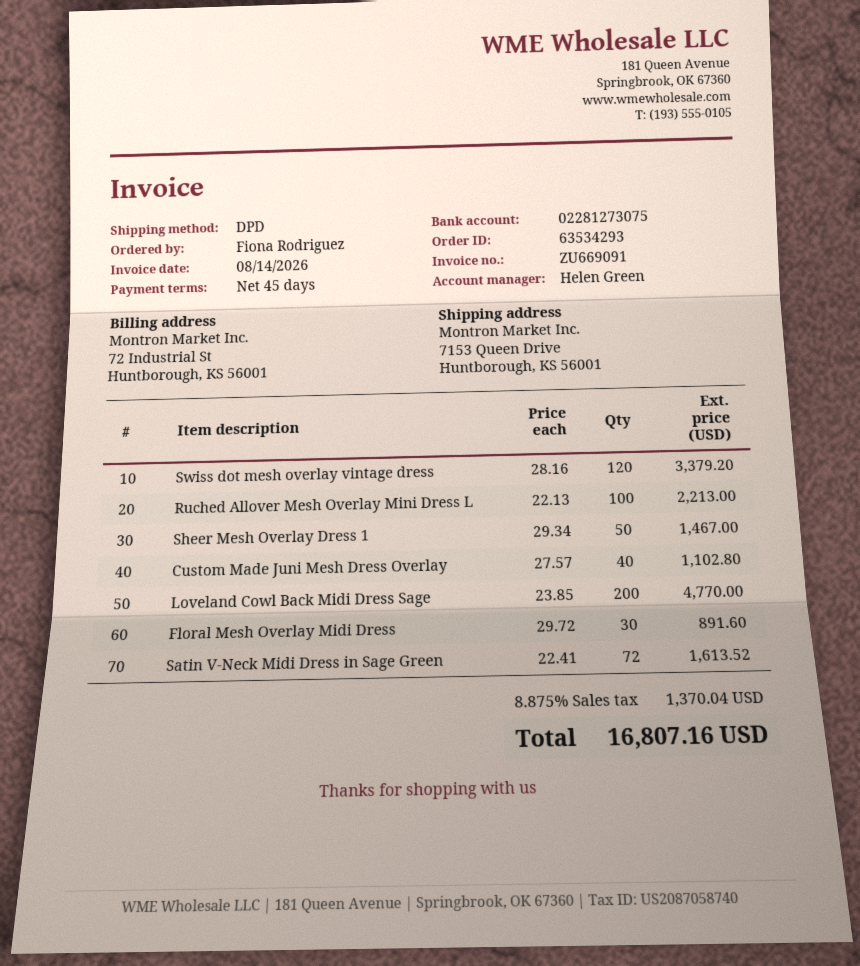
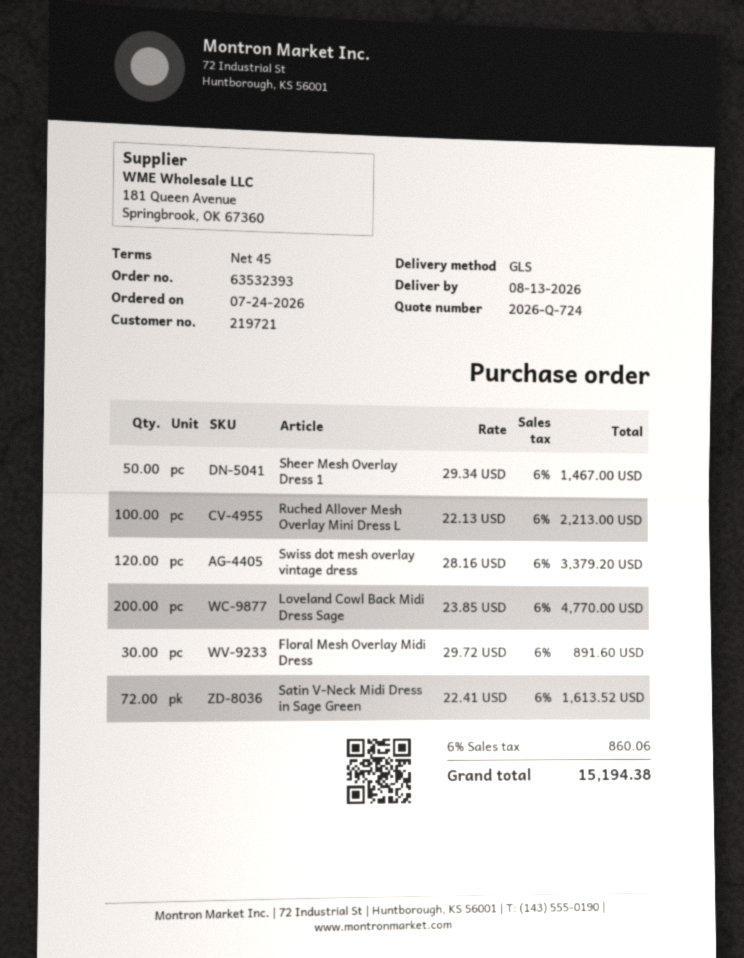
order number: 63534293 -> 63532393
shipping method: DPD -> GLS
Custom Made Juni Mesh Dress Overlay: 40 x 27.57 = 1102.80 -> none
tax: 8.875% = 1370.04 -> 6% = 860.06
total: 16807.16 -> 15194.38

